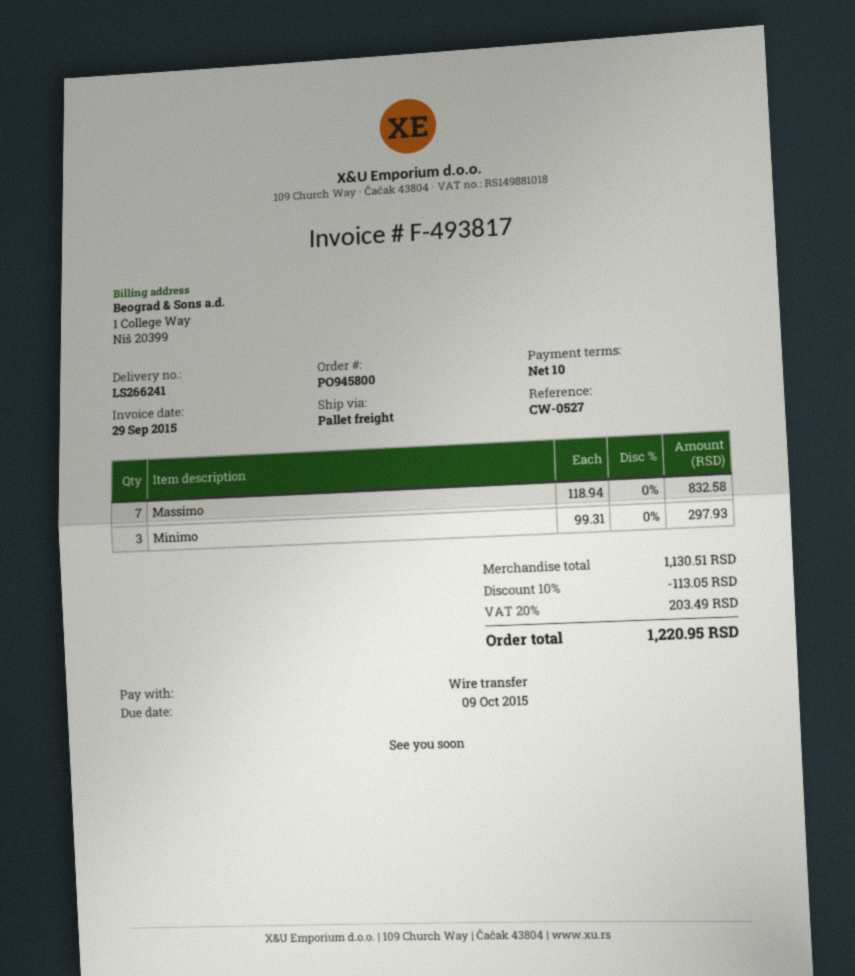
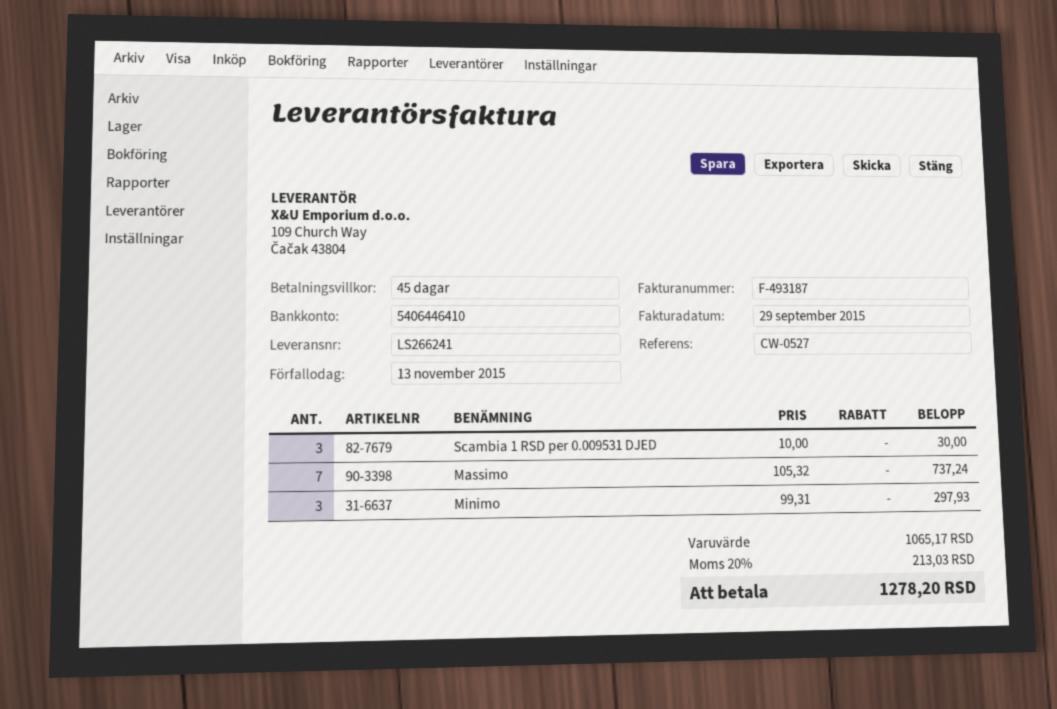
invoice number: F-493817 -> F-493187
payment terms: 10 days -> 45 days
due date: 2015-10-09 -> 2015-11-13
Massimo: 7 x 118.94 = 832.58 -> 7 x 105.32 = 737.24
Scambia 1 RSD per 0.009531 DJED: none -> 3 x 10.00 = 30.00
subtotal: 1130.51 -> 1065.17
discount: 10% = 113.05 -> none
tax: 20% = 203.49 -> 20% = 213.03
total: 1220.95 -> 1278.20

